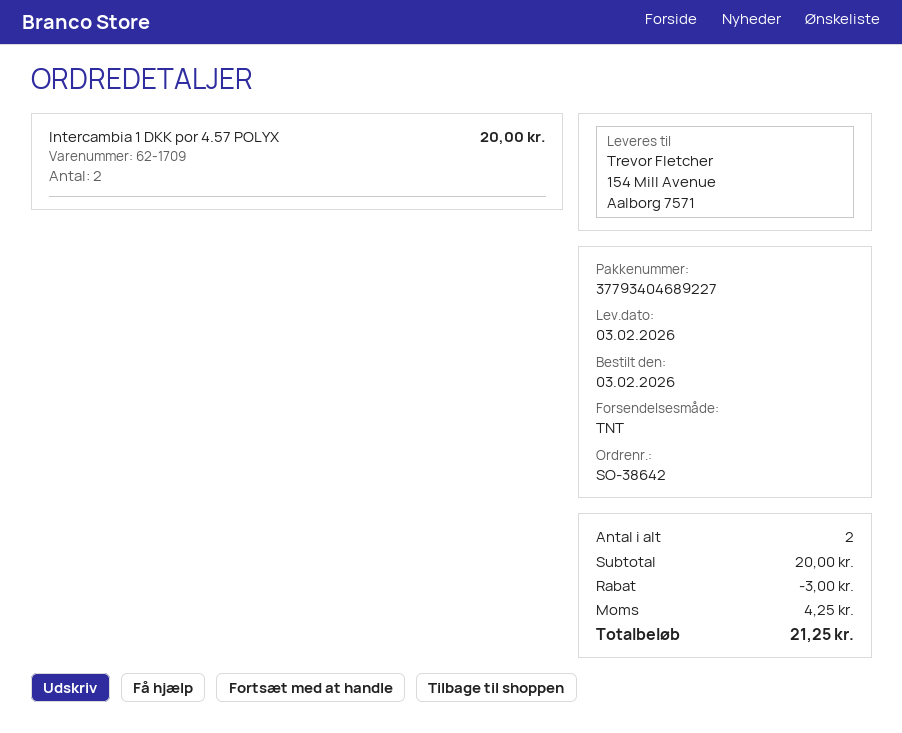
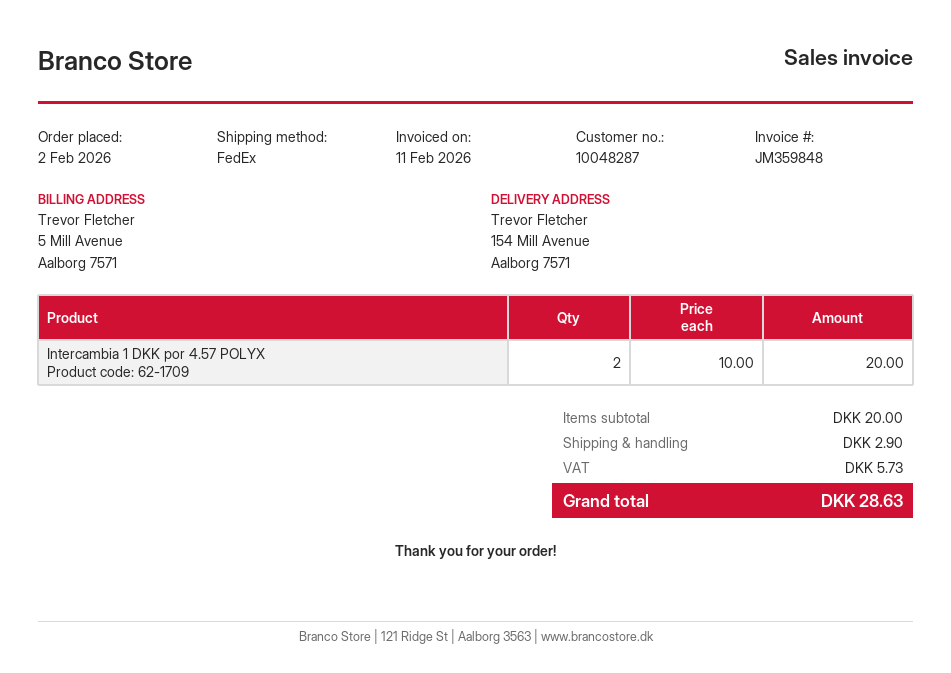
order date: 2026-02-03 -> 2026-02-02
shipping method: TNT -> FedEx
discount: 3.00 -> none
shipping: none -> 2.90
tax: 4.25 -> 5.73
total: 21.25 -> 28.63

